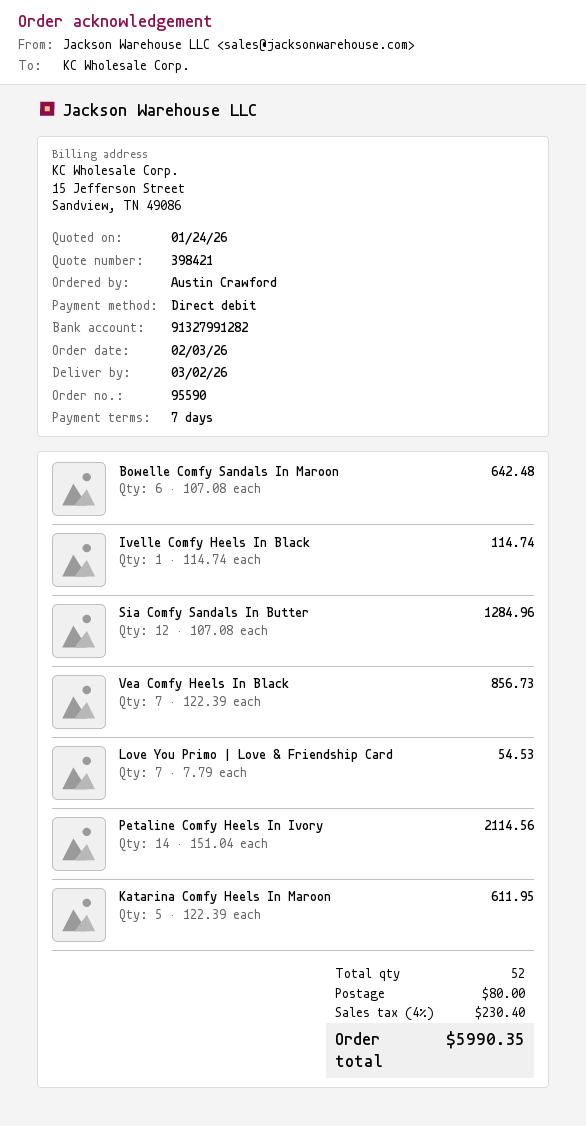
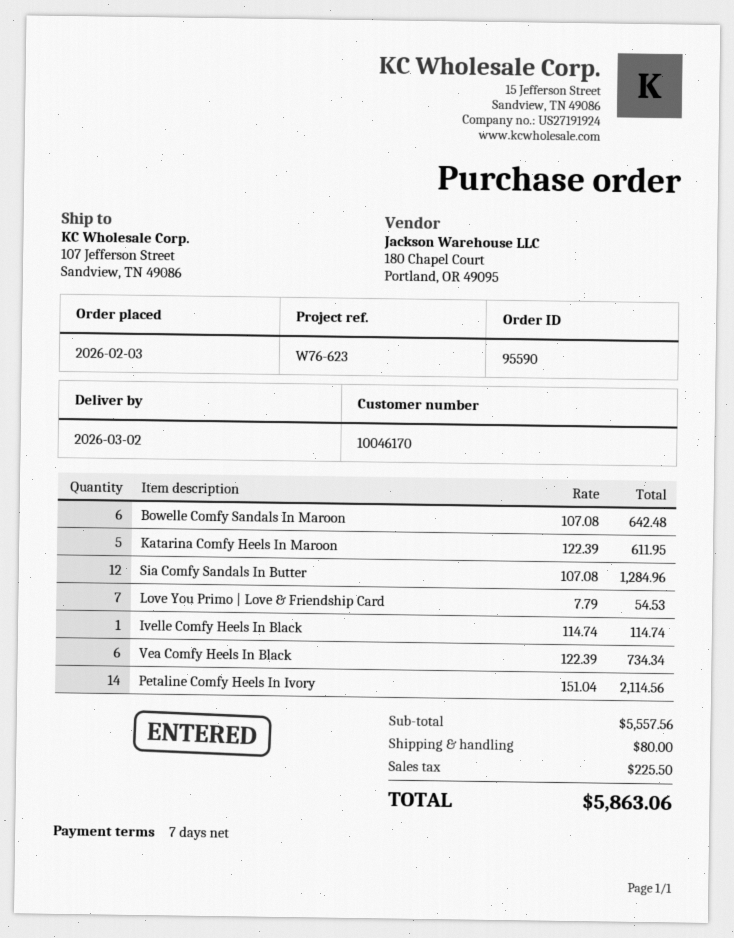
Vea Comfy Heels In Black: 7 x 122.39 = 856.73 -> 6 x 122.39 = 734.34
tax: 230.40 -> 225.50
total: 5990.35 -> 5863.06

